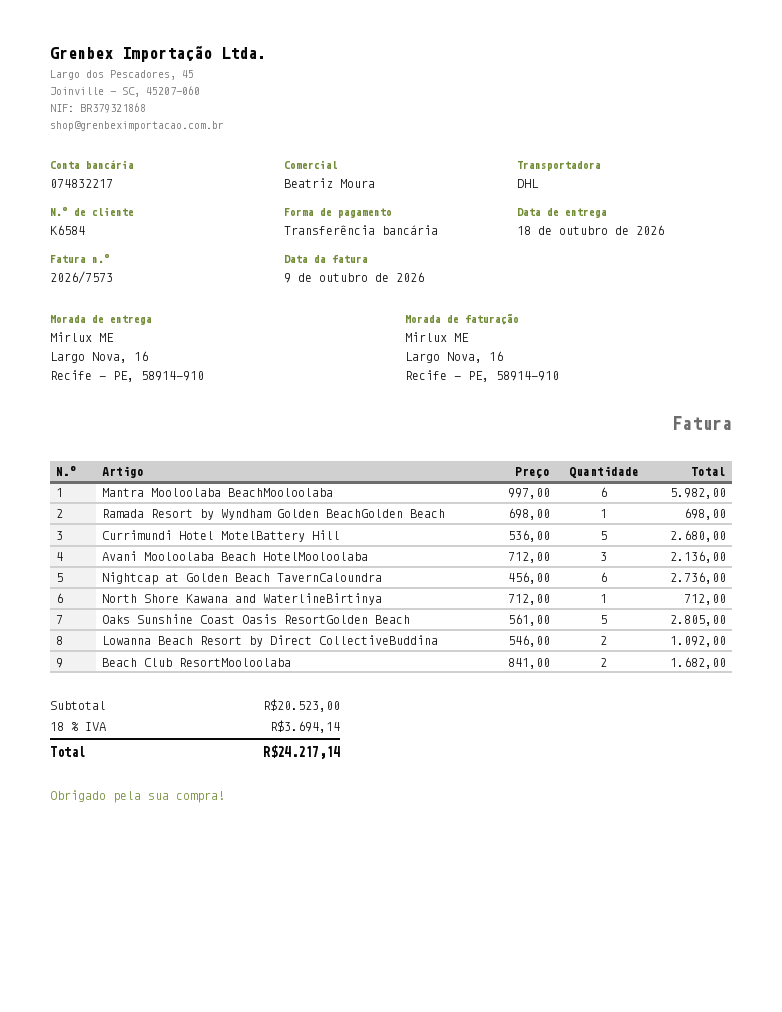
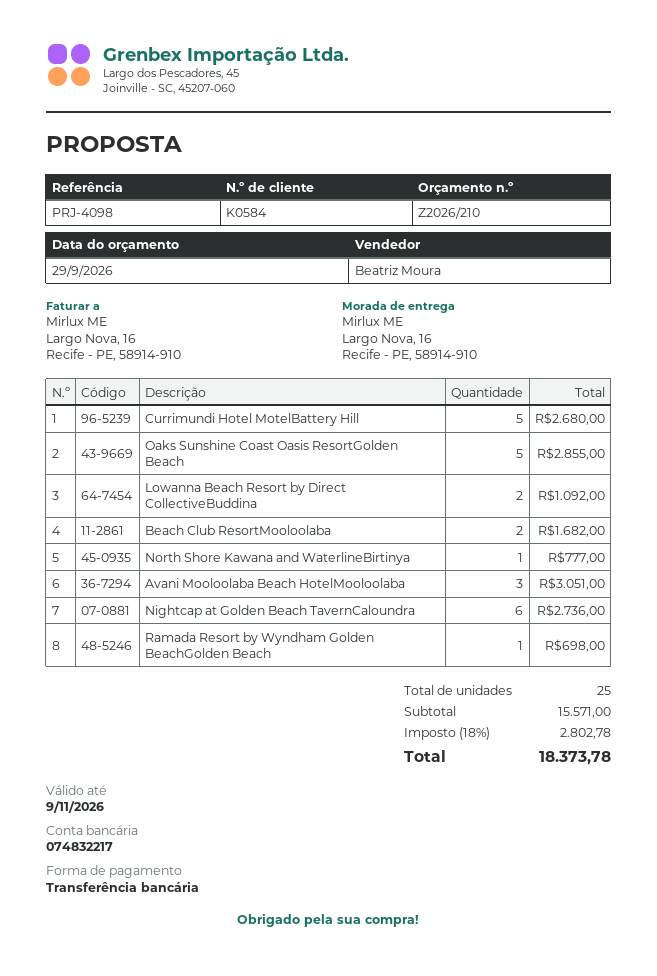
customer number: K6584 -> K0584
Mantra Mooloolaba BeachMooloolaba: 6 for 5982.00 -> none
Avani Mooloolaba Beach HotelMooloolaba: 3 for 2136.00 -> 3 for 3051.00
North Shore Kawana and WaterlineBirtinya: 1 for 712.00 -> 1 for 777.00
Oaks Sunshine Coast Oasis ResortGolden Beach: 5 for 2805.00 -> 5 for 2855.00
subtotal: 20523.00 -> 15571.00
tax: 18% = 3694.14 -> 18% = 2802.78
total: 24217.14 -> 18373.78

